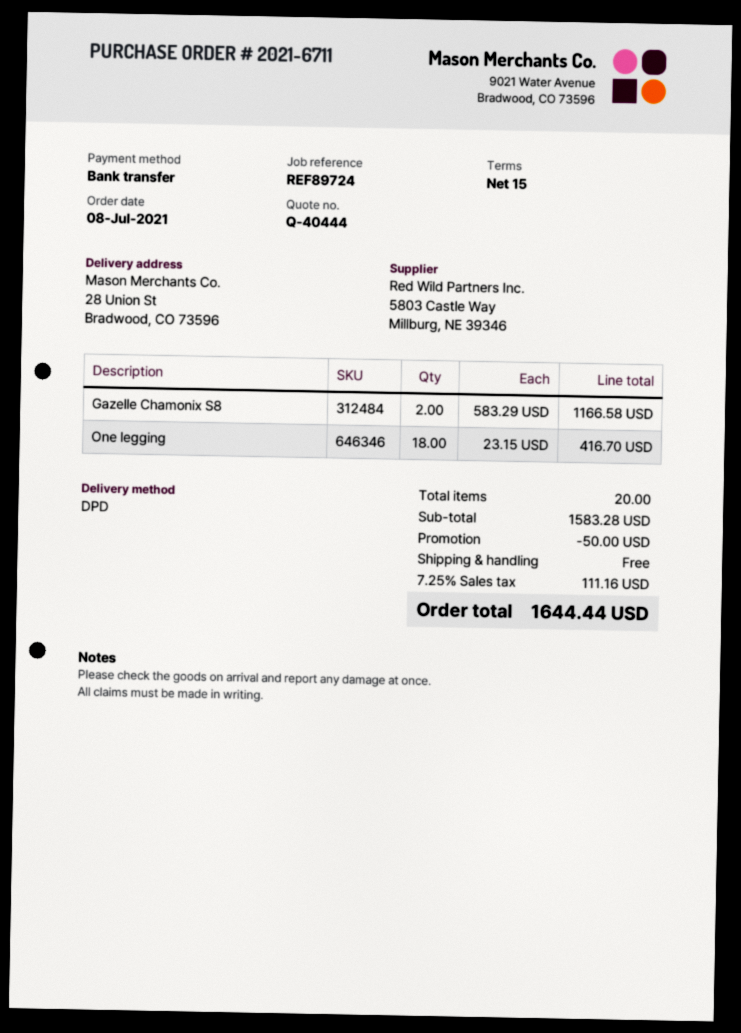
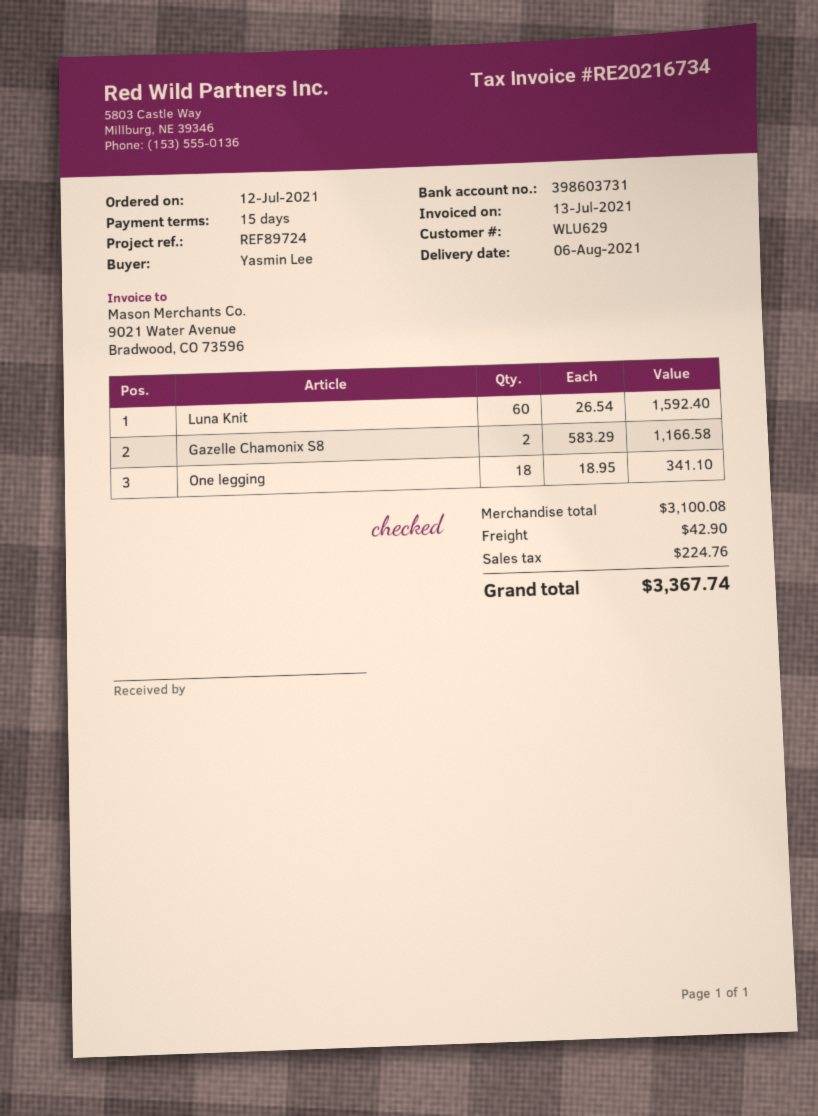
order date: 2021-07-08 -> 2021-07-12
One legging: 18 x 23.15 = 416.70 -> 18 x 18.95 = 341.10
Luna Knit: none -> 60 x 26.54 = 1592.40
subtotal: 1583.28 -> 3100.08
discount: 50.00 -> none
shipping: 0.00 -> 42.90
tax: 111.16 -> 224.76
total: 1644.44 -> 3367.74

